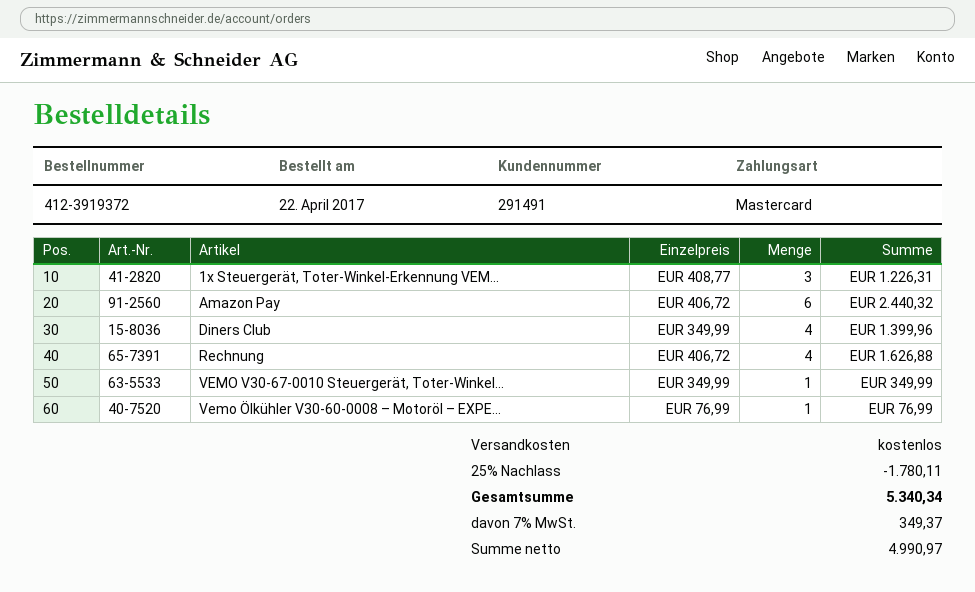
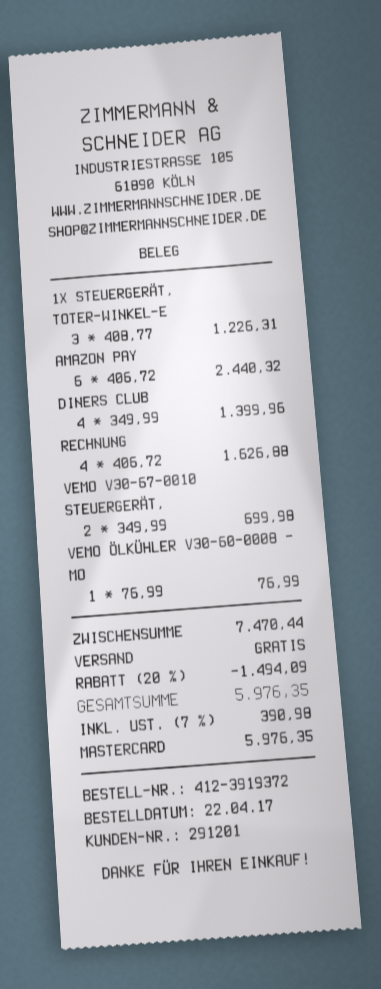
customer number: 291491 -> 291201
VEMO V30-67-0010 Steuergerät, Toter-Winkel...: 1 x 349.99 = 349.99 -> 2 x 349.99 = 699.98
discount: 25% = 1780.11 -> 20% = 1494.09
tax: 7% = 349.37 -> 7% = 390.98
total: 5340.34 -> 5976.35

